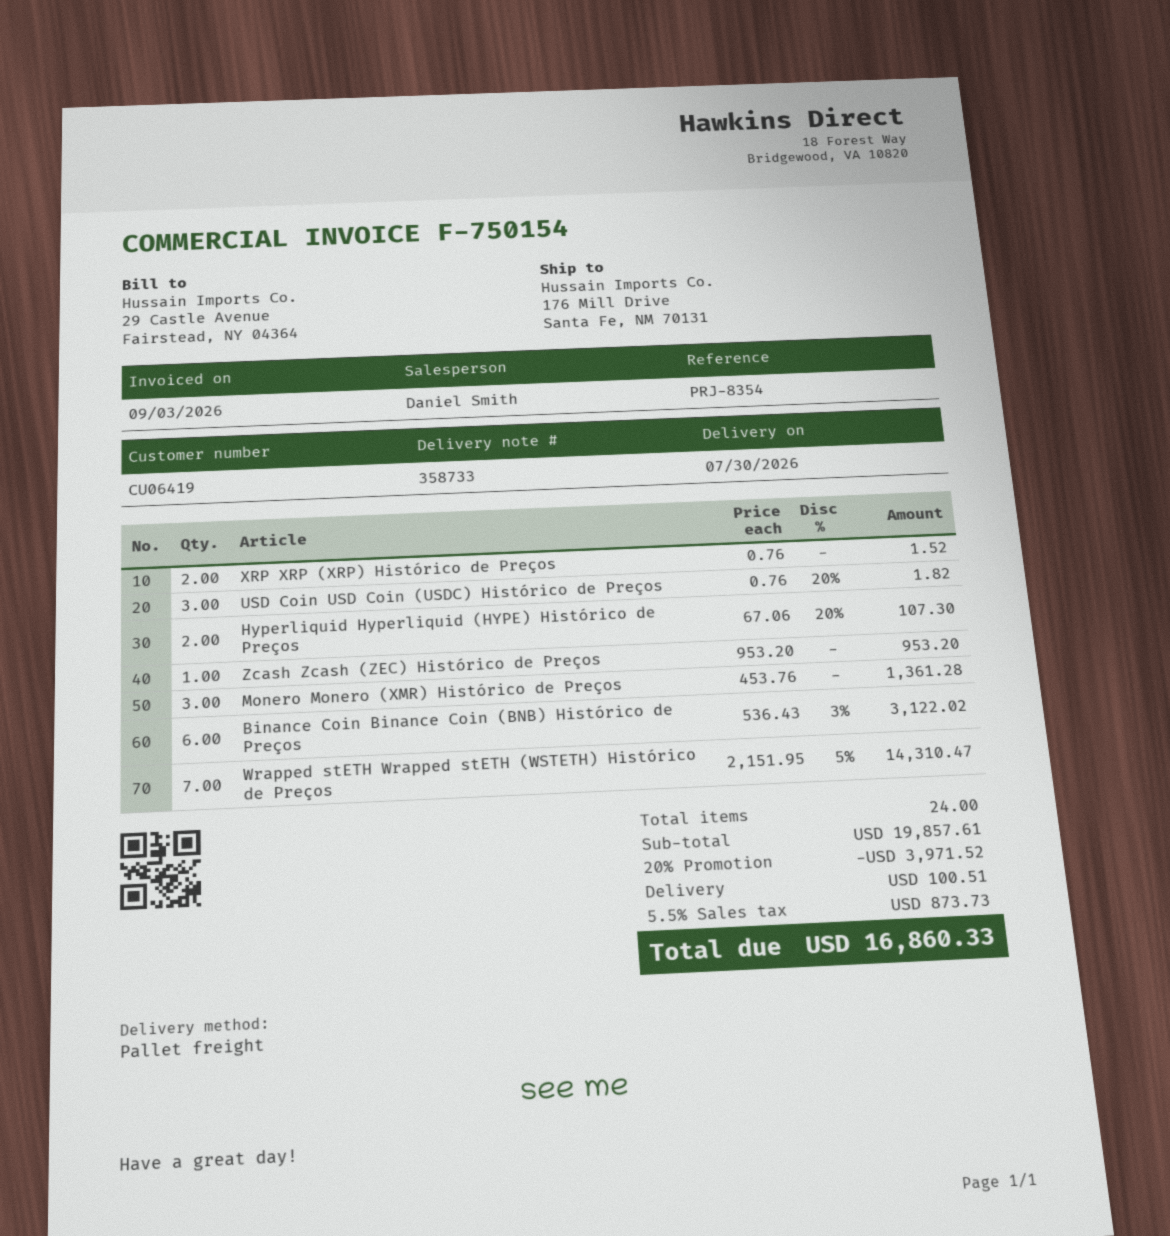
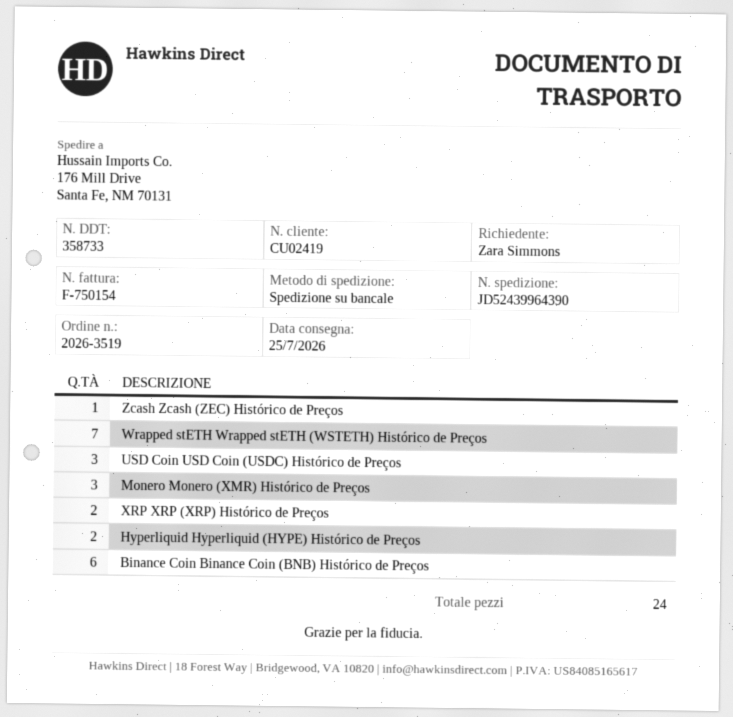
delivery date: 2026-07-30 -> 2026-07-25
customer number: CU06419 -> CU02419

